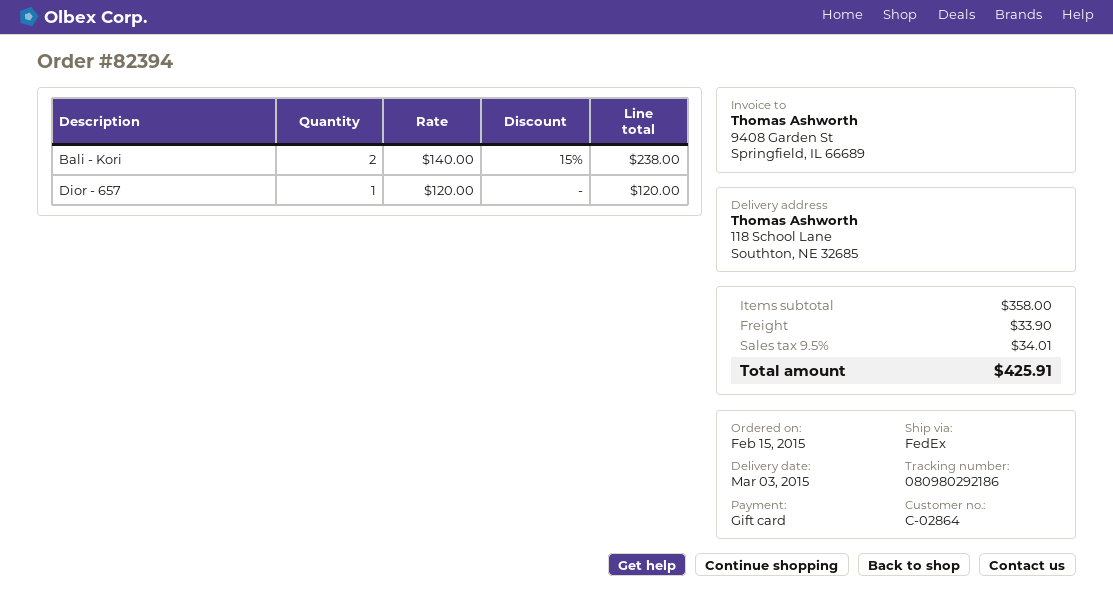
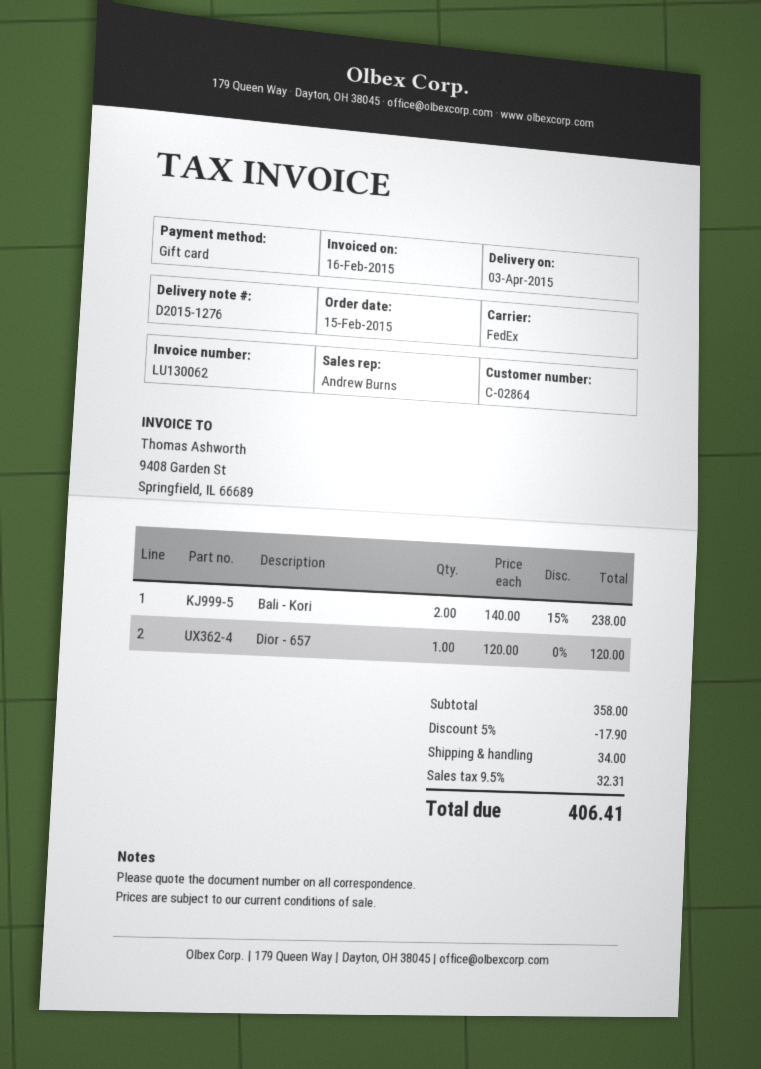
delivery date: 2015-03-03 -> 2015-04-03
discount: none -> 5% = 17.90
shipping: 33.90 -> 34.00
tax: 9.5% = 34.01 -> 9.5% = 32.31
total: 425.91 -> 406.41

